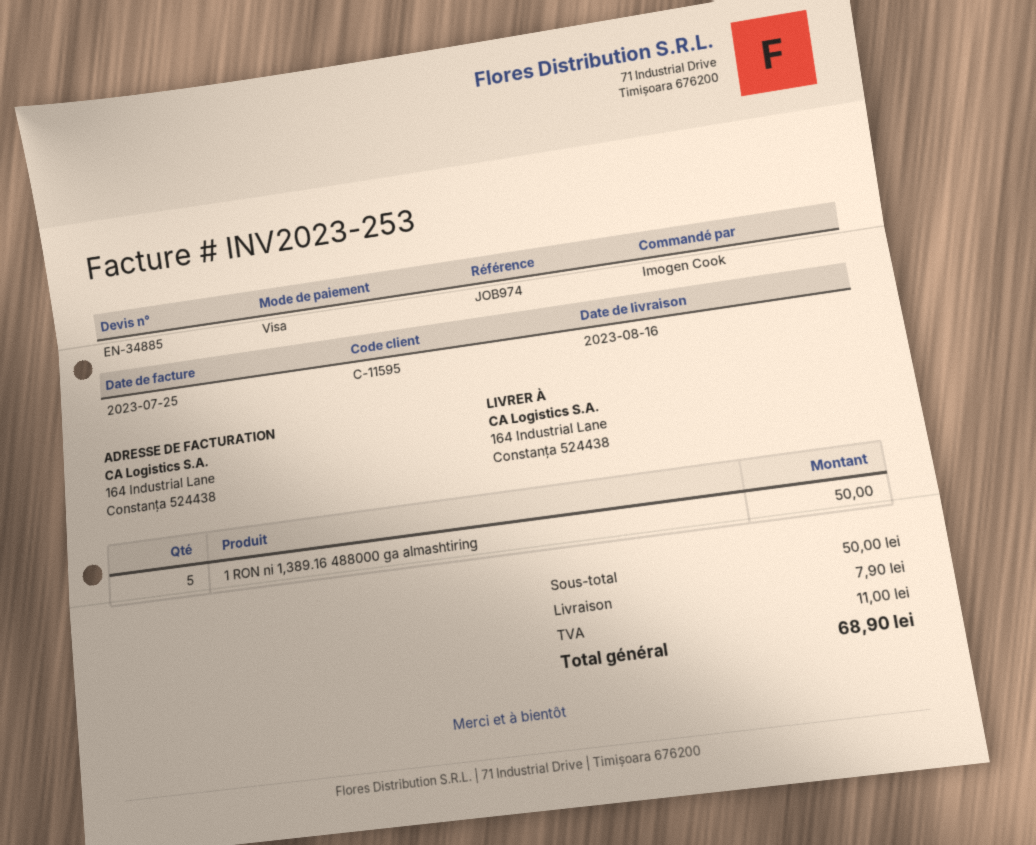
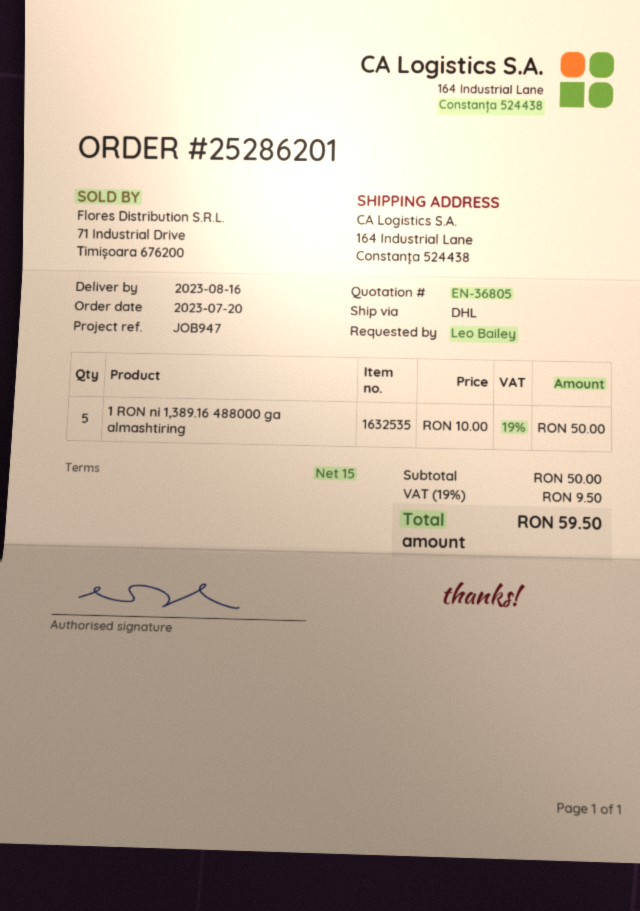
quote number: EN-34885 -> EN-36805
reference: JOB974 -> JOB947
ordered by: Imogen Cook -> Leo Bailey
shipping: 7.90 -> none
tax: 11.00 -> 9.50
total: 68.90 -> 59.50

